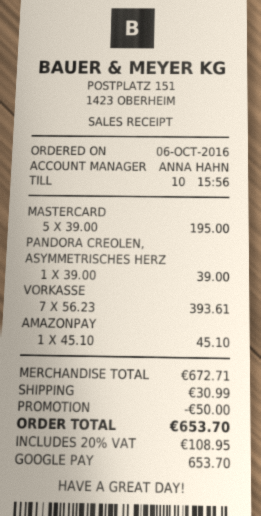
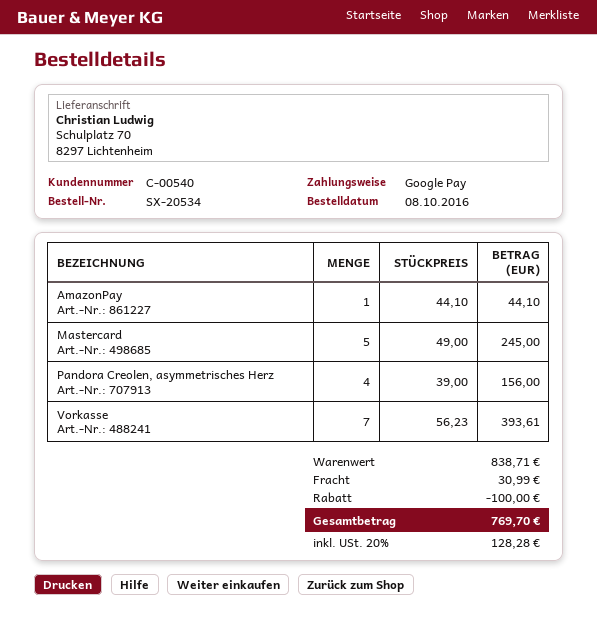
order date: 2016-10-06 -> 2016-10-08
MASTERCARD: 5 x 39.00 = 195.00 -> 5 x 49.00 = 245.00
PANDORA CREOLEN, ASYMMETRISCHES HERZ: 1 x 39.00 = 39.00 -> 4 x 39.00 = 156.00
AMAZONPAY: 1 x 45.10 = 45.10 -> 1 x 44.10 = 44.10
subtotal: 672.71 -> 838.71
discount: 50.00 -> 100.00
tax: 20% = 108.95 -> 20% = 128.28
total: 653.70 -> 769.70

